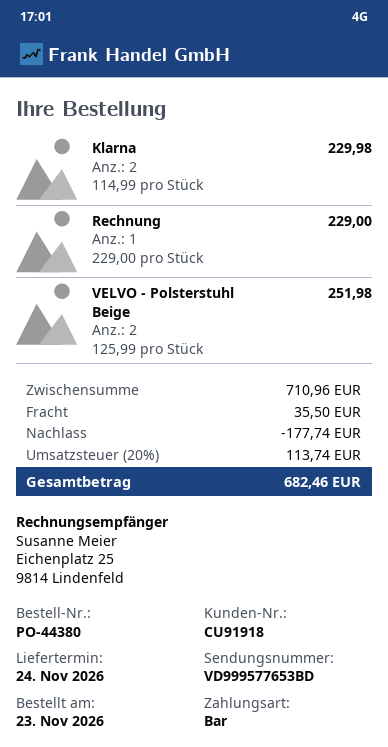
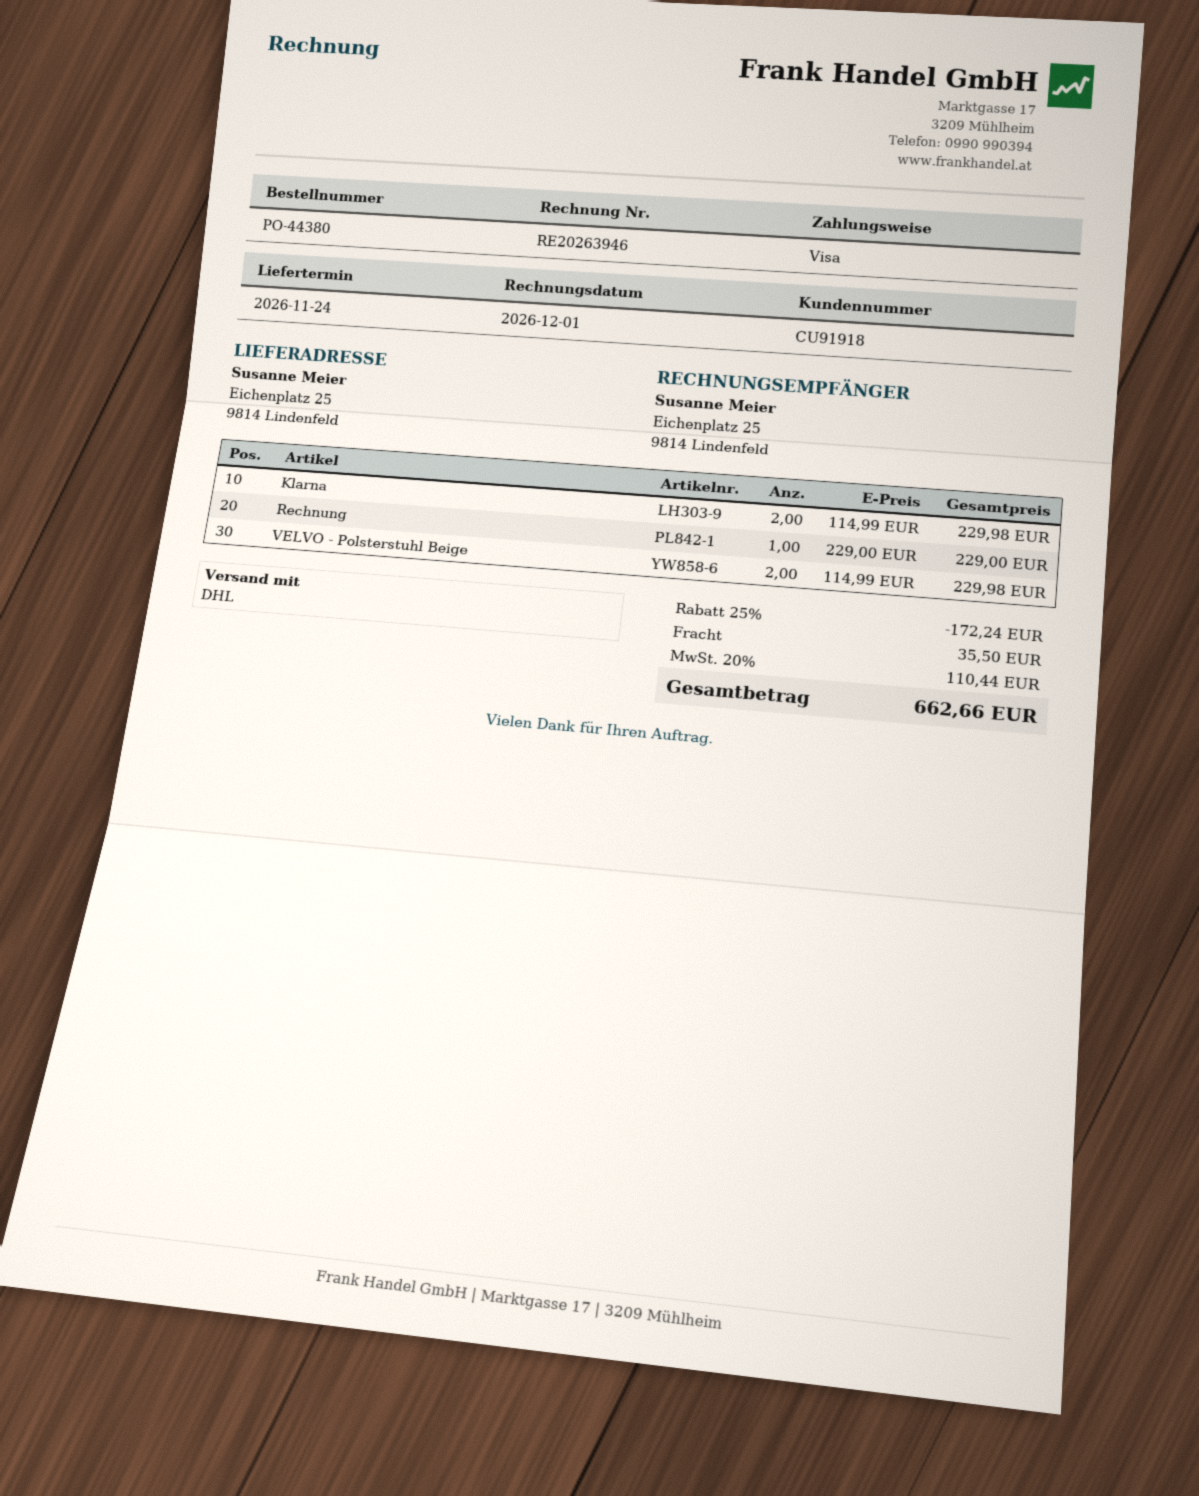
payment method: cash -> Visa
VELVO - Polsterstuhl Beige: 2 x 125.99 = 251.98 -> 2 x 114.99 = 229.98
discount: 177.74 -> 172.24
tax: 20% = 113.74 -> 20% = 110.44
total: 682.46 -> 662.66

